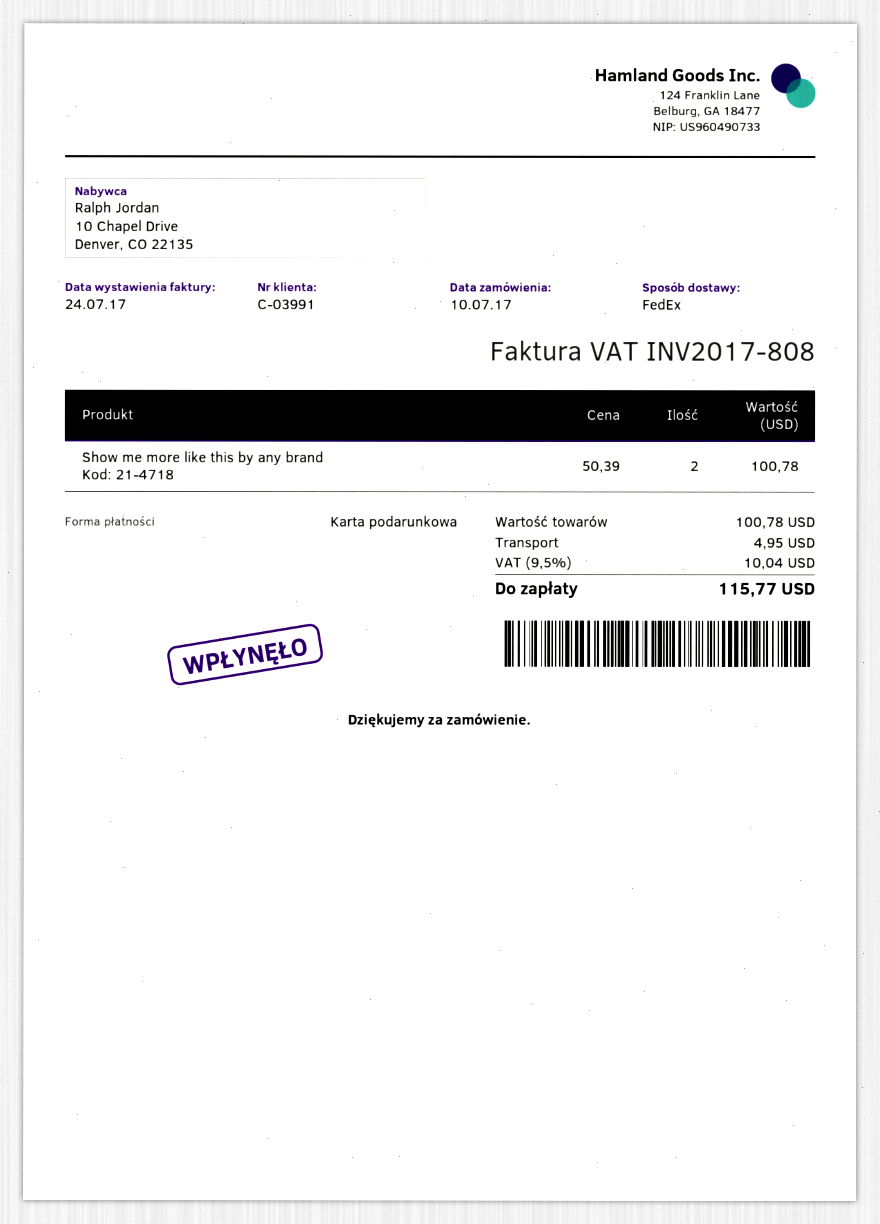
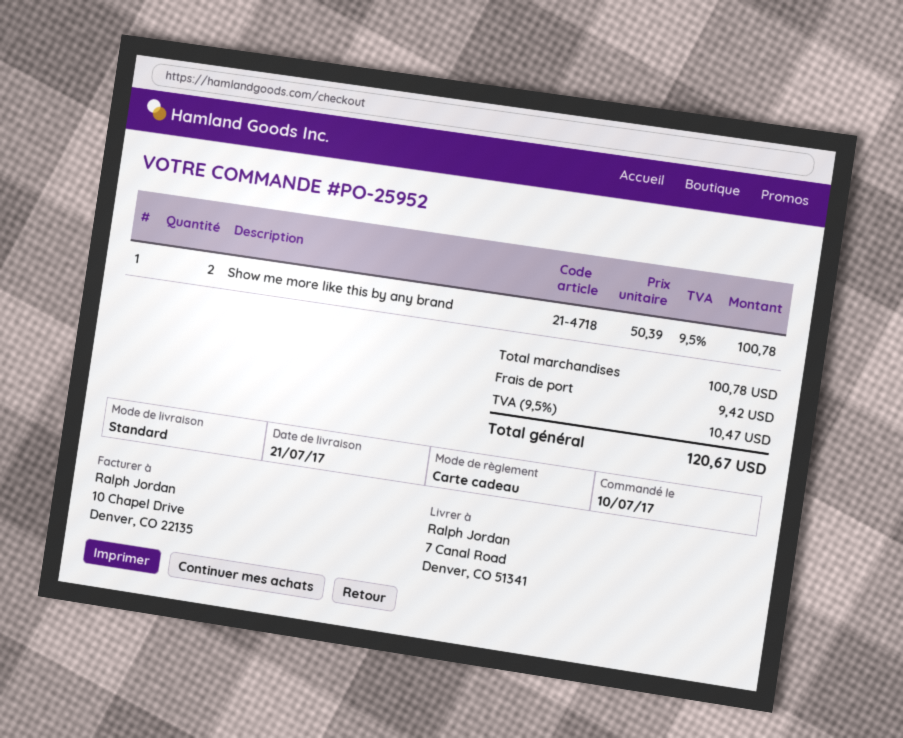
shipping method: FedEx -> standard
shipping: 4.95 -> 9.42
tax: 9.5% = 10.04 -> 9.5% = 10.47
total: 115.77 -> 120.67

